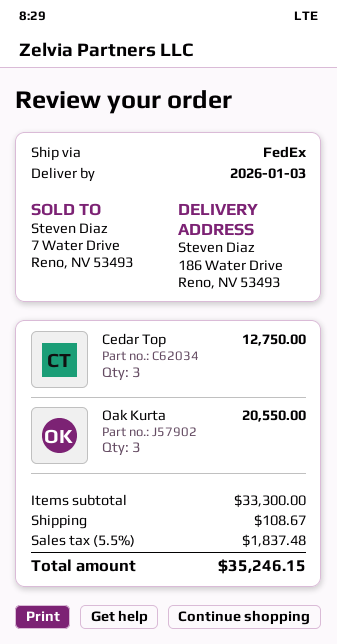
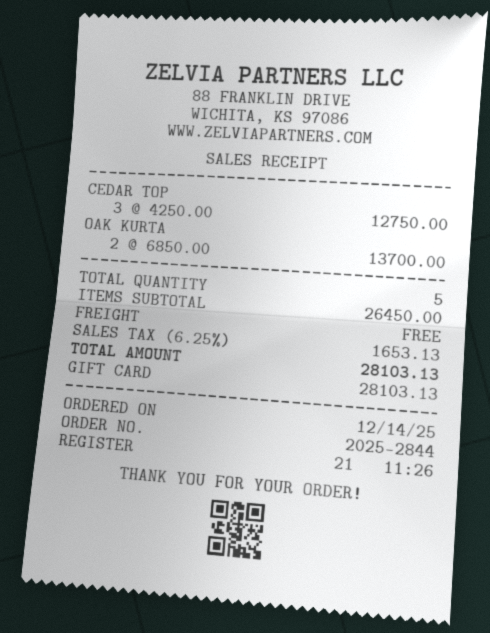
Oak Kurta: 3 for 20550.00 -> 2 for 13700.00
subtotal: 33300.00 -> 26450.00
shipping: 108.67 -> 0.00
tax: 5.5% = 1837.48 -> 6.25% = 1653.13
total: 35246.15 -> 28103.13

